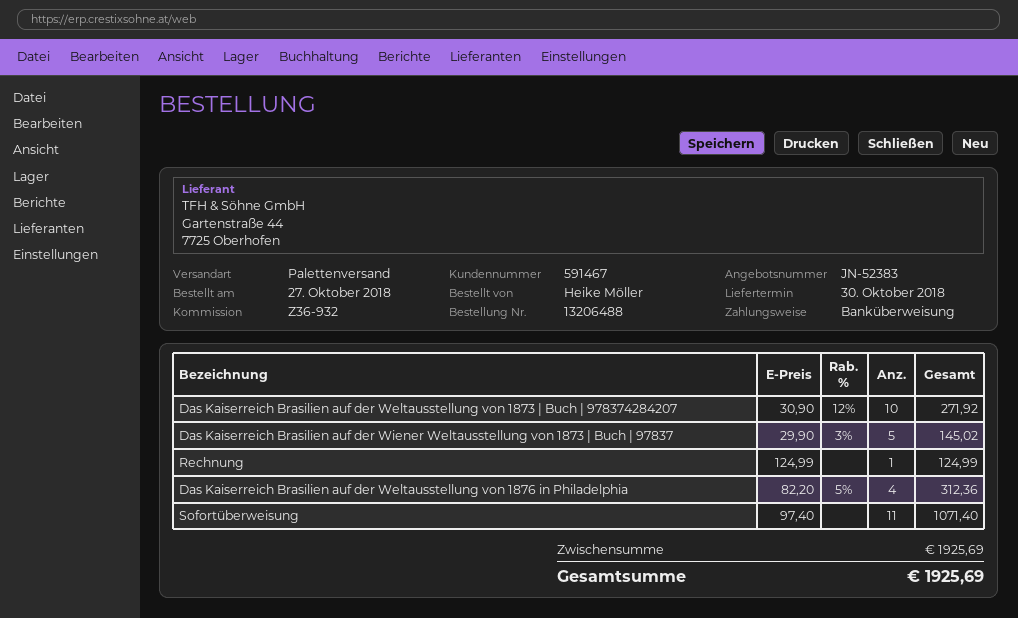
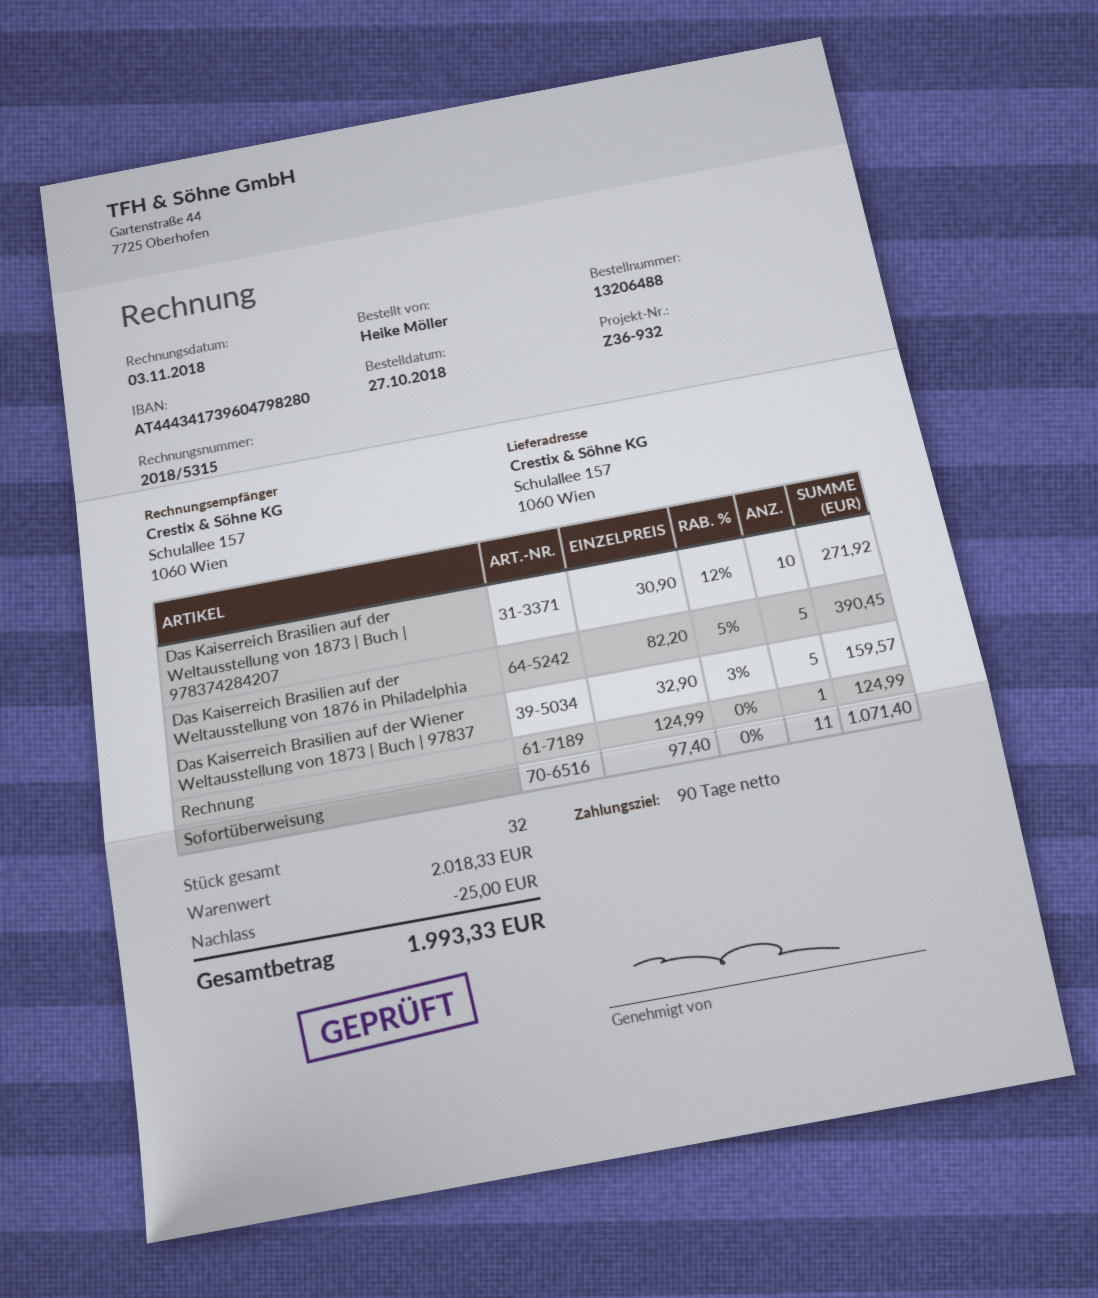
Das Kaiserreich Brasilien auf der Wiener Weltausstellung von 1873 | Buch | 97837: 5 x 29.90 - 3% = 145.02 -> 5 x 32.90 - 3% = 159.57
Das Kaiserreich Brasilien auf der Weltausstellung von 1876 in Philadelphia: 4 x 82.20 - 5% = 312.36 -> 5 x 82.20 - 5% = 390.45
subtotal: 1925.69 -> 2018.33
discount: none -> 25.00
total: 1925.69 -> 1993.33

